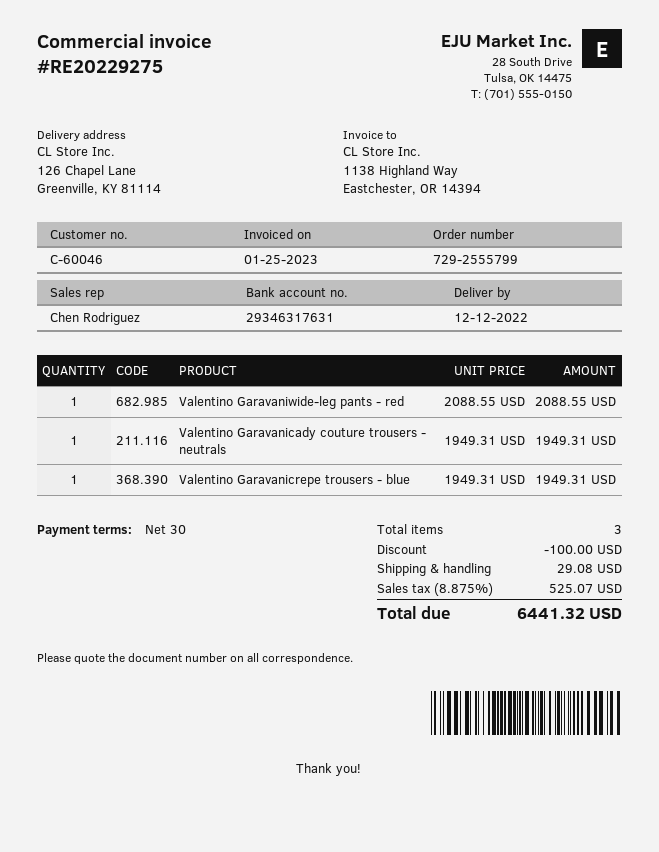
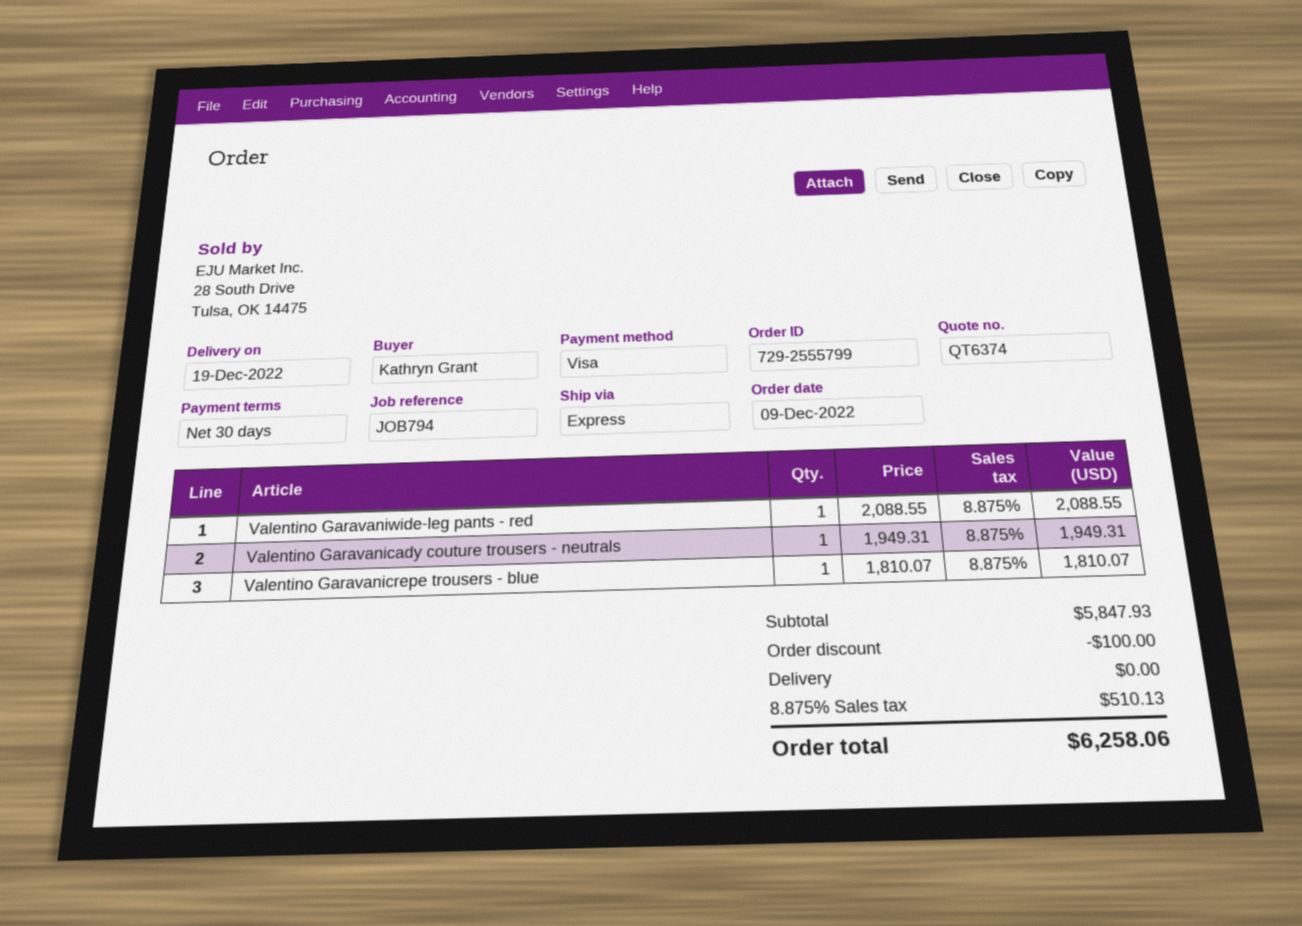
delivery date: 2022-12-12 -> 2022-12-19
Valentino Garavanicrepe trousers - blue: 1 x 1949.31 = 1949.31 -> 1 x 1810.07 = 1810.07
shipping: 29.08 -> 0.00
tax: 8.875% = 525.07 -> 8.875% = 510.13
total: 6441.32 -> 6258.06

